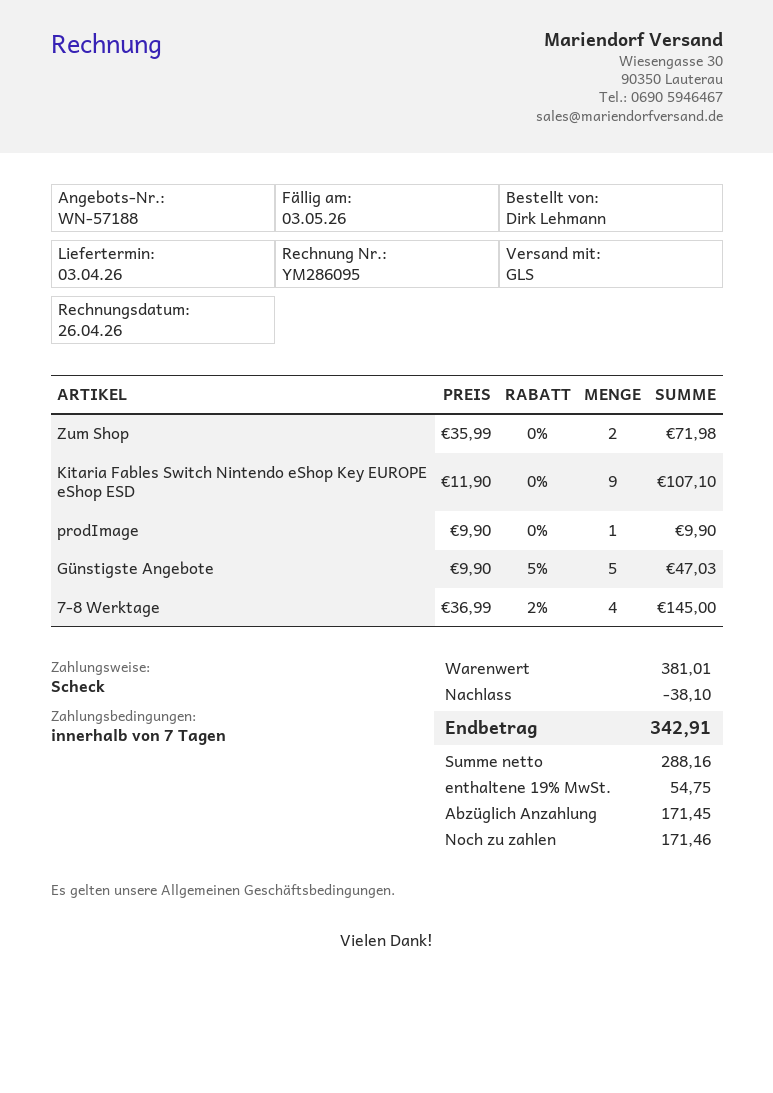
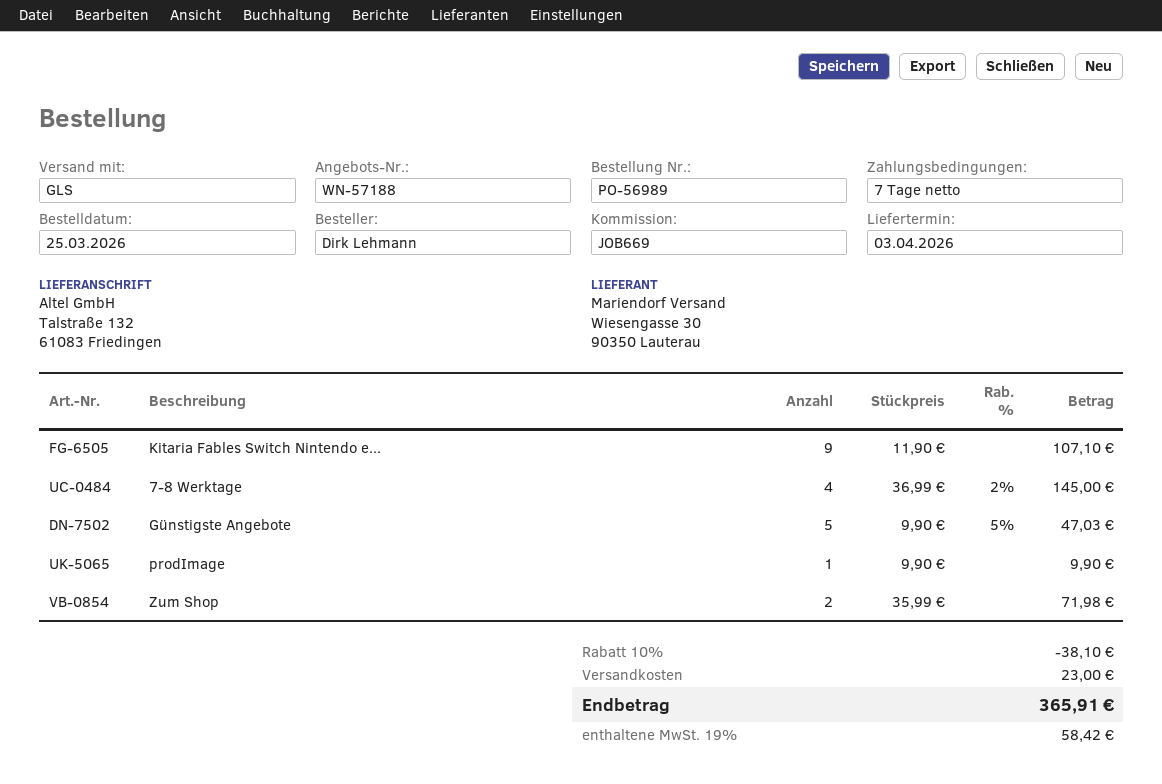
shipping: none -> 23.00
tax: 19% = 54.75 -> 19% = 58.42
total: 342.91 -> 365.91

